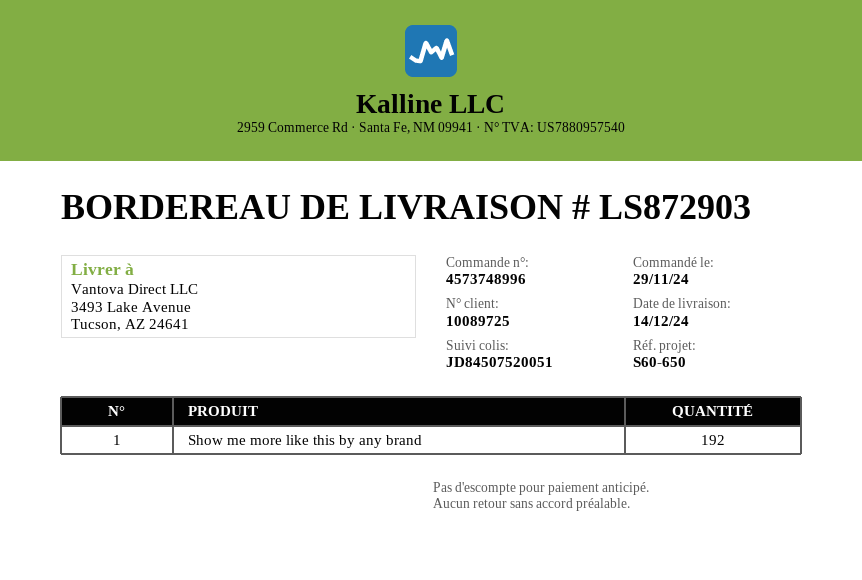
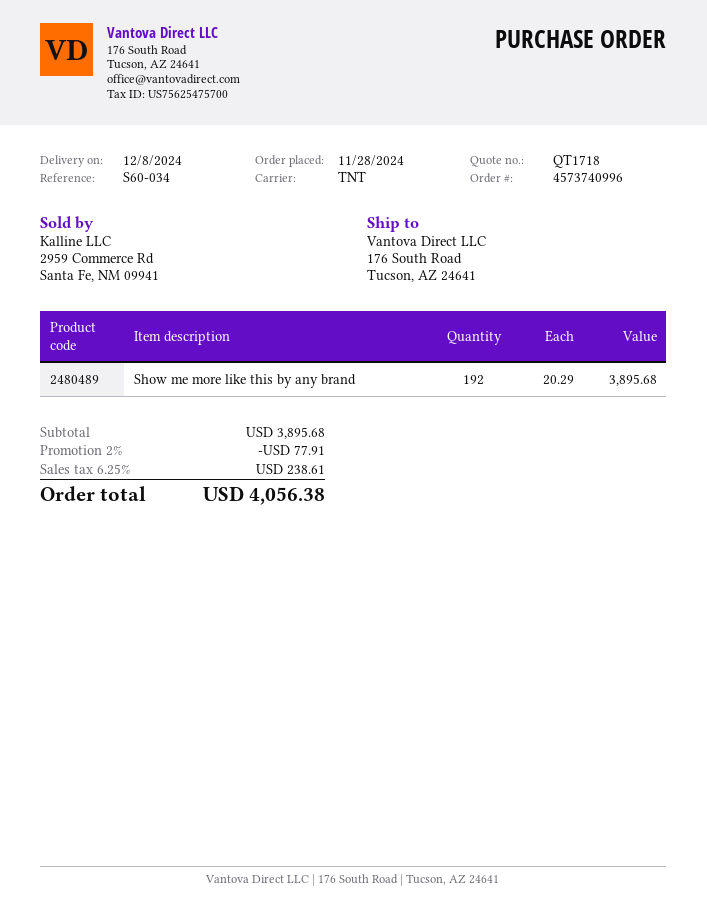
order number: 4573748996 -> 4573740996
order date: 2024-11-29 -> 2024-11-28
delivery date: 2024-12-14 -> 2024-12-08
reference: S60-650 -> S60-034
ship to: 3493 Lake Avenue, Tucson, AZ 24641 -> 176 South Road, Tucson, AZ 24641

